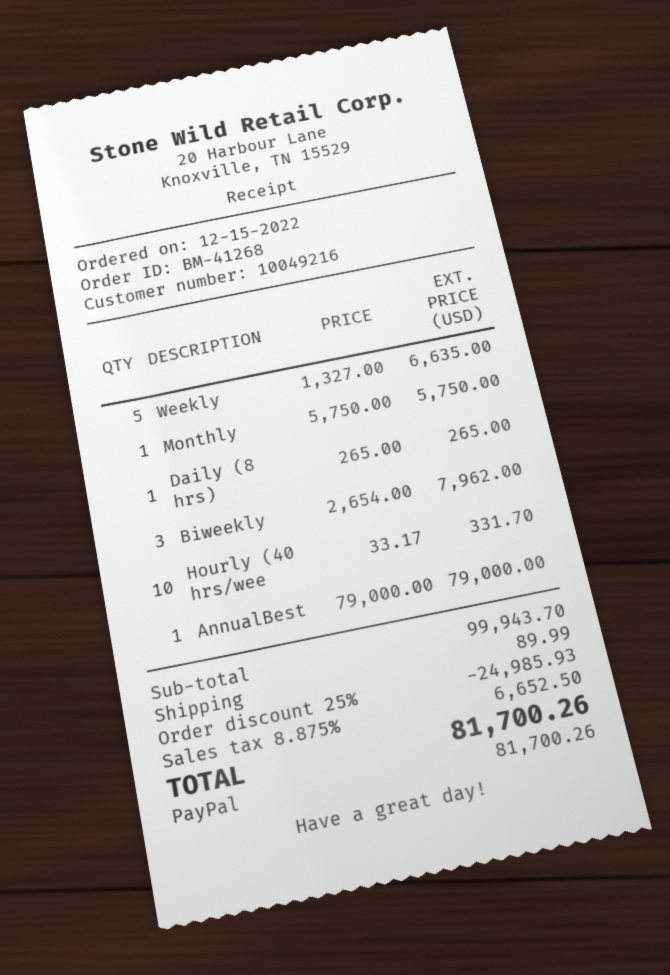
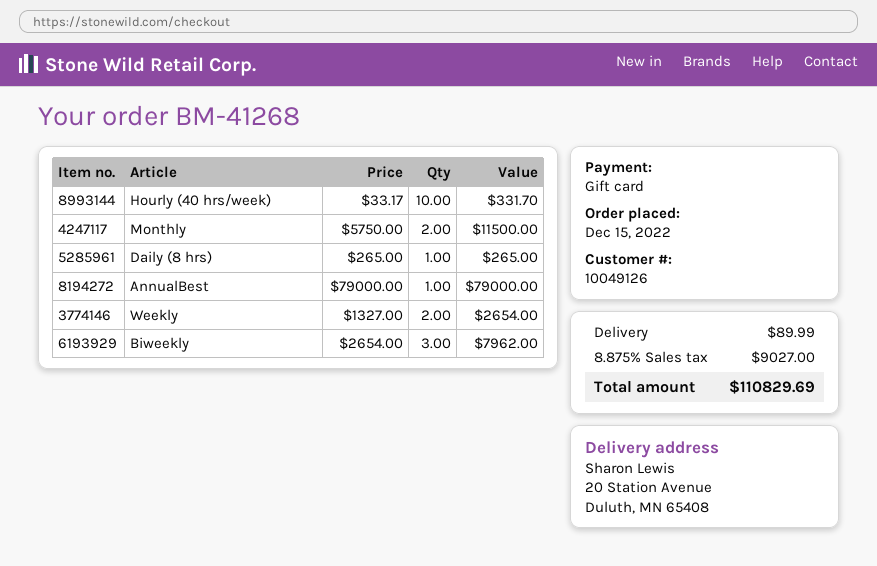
customer number: 10049216 -> 10049126
payment method: PayPal -> gift card
Weekly: 5 x 1327.00 = 6635.00 -> 2 x 1327.00 = 2654.00
Monthly: 1 x 5750.00 = 5750.00 -> 2 x 5750.00 = 11500.00
discount: 25% = 24985.93 -> none
tax: 8.875% = 6652.50 -> 8.875% = 9027.00
total: 81700.26 -> 110829.69

